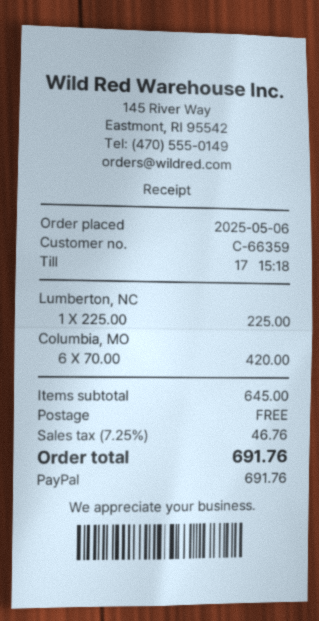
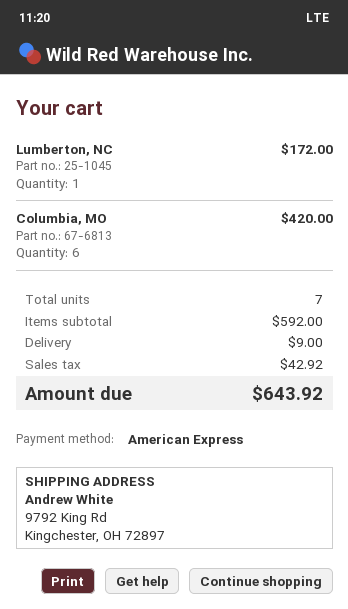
payment method: PayPal -> American Express
Lumberton, NC: 1 for 225.00 -> 1 for 172.00
subtotal: 645.00 -> 592.00
shipping: 0.00 -> 9.00
tax: 46.76 -> 42.92
total: 691.76 -> 643.92

